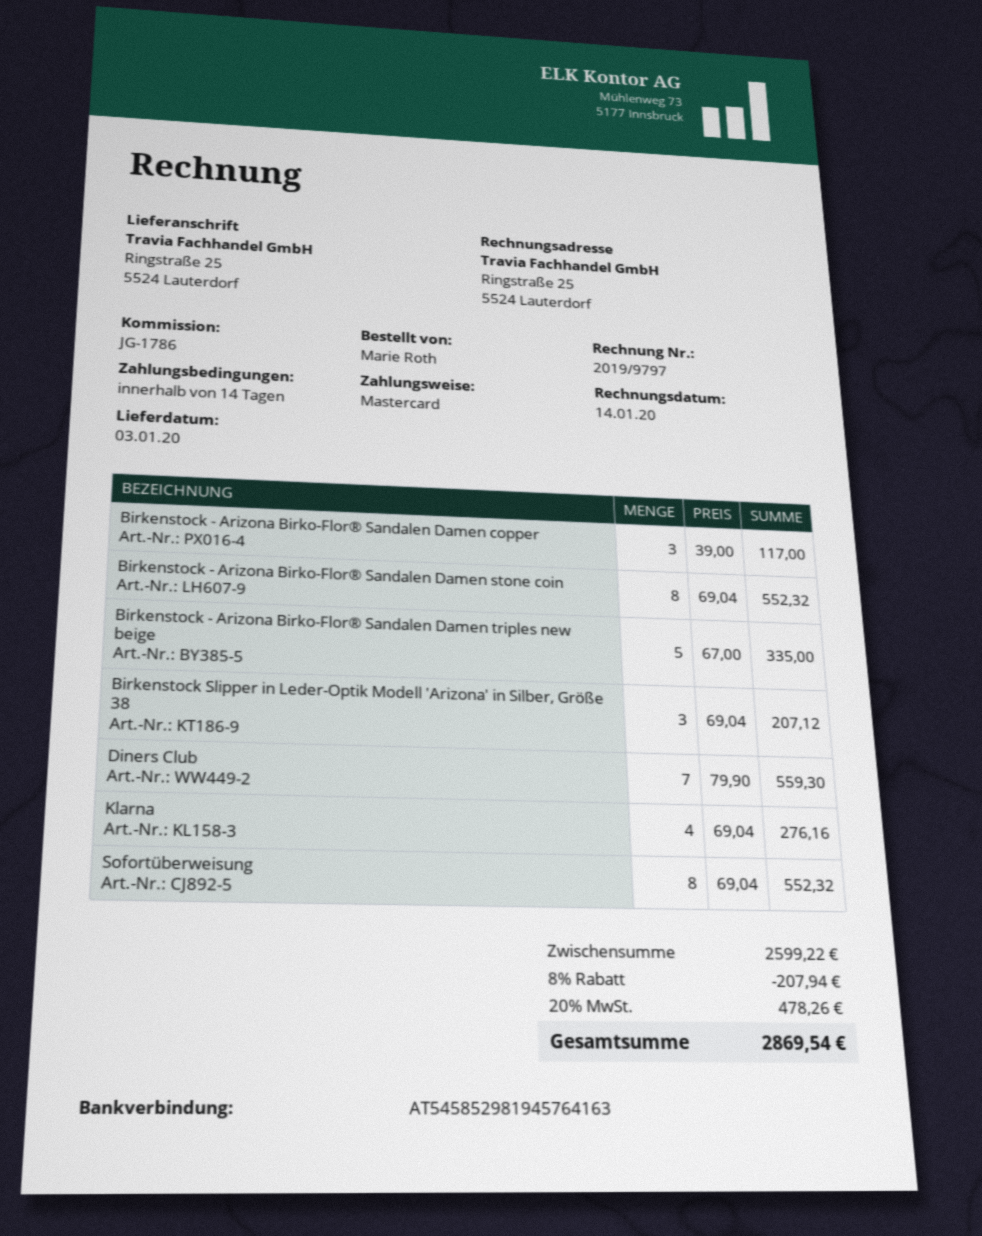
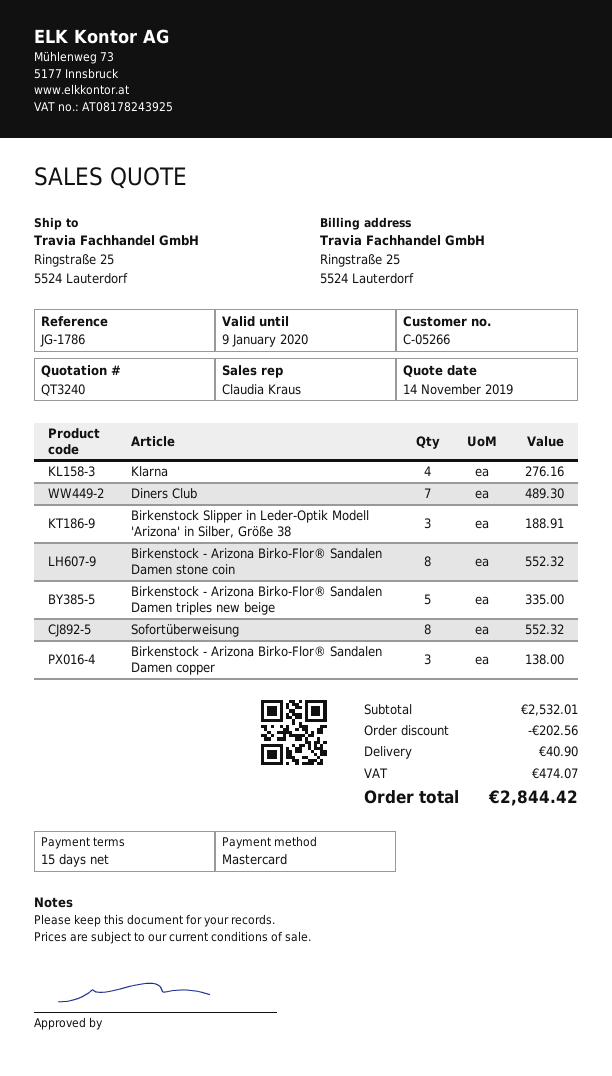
payment terms: 14 days -> 15 days
Birkenstock - Arizona Birko-Flor® Sandalen Damen copper: 3 for 117.00 -> 3 for 138.00
Birkenstock Slipper in Leder-Optik Modell 'Arizona' in Silber, Größe 38: 3 for 207.12 -> 3 for 188.91
Diners Club: 7 for 559.30 -> 7 for 489.30
subtotal: 2599.22 -> 2532.01
discount: 207.94 -> 202.56
shipping: none -> 40.90
tax: 478.26 -> 474.07
total: 2869.54 -> 2844.42

